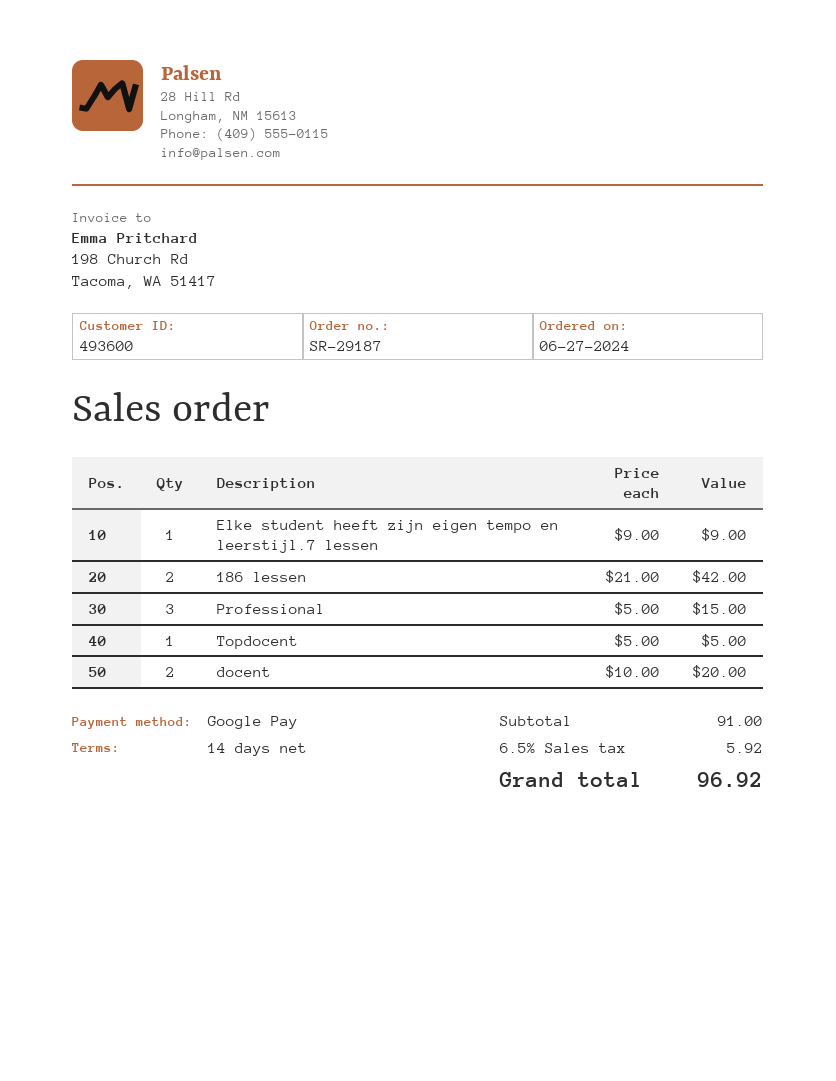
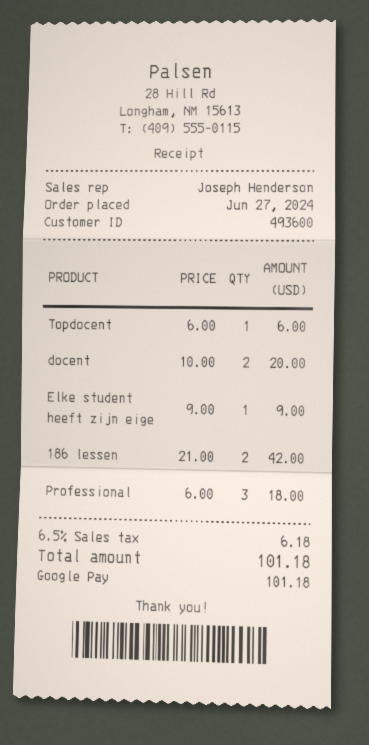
Professional: 3 x 5.00 = 15.00 -> 3 x 6.00 = 18.00
Topdocent: 1 x 5.00 = 5.00 -> 1 x 6.00 = 6.00
tax: 6.5% = 5.92 -> 6.5% = 6.18
total: 96.92 -> 101.18

